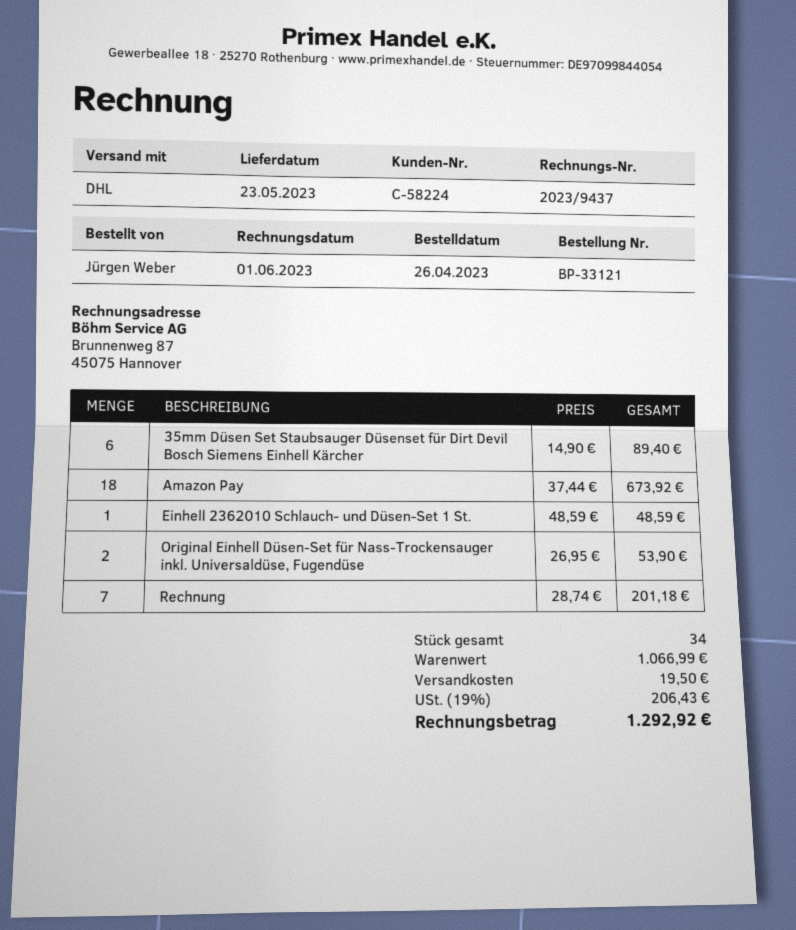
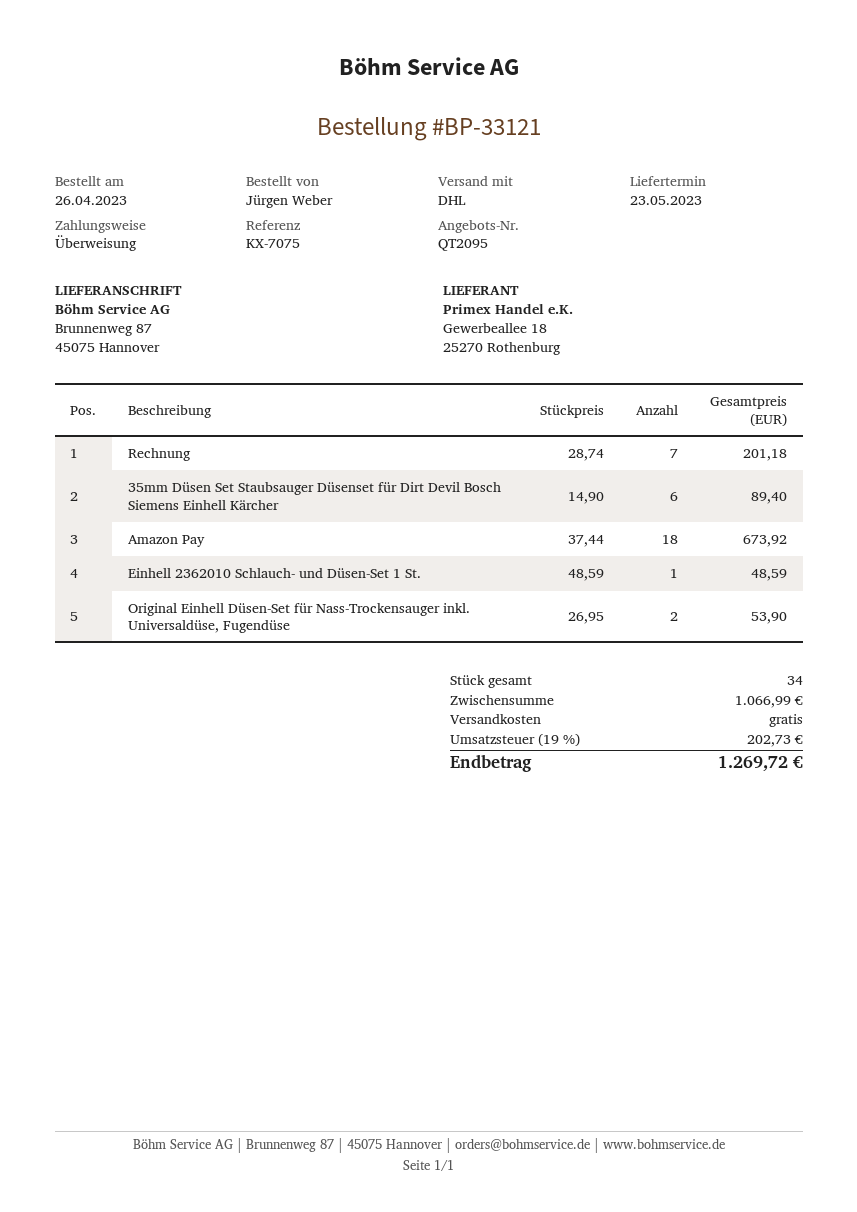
shipping: 19.50 -> 0.00
tax: 19% = 206.43 -> 19% = 202.73
total: 1292.92 -> 1269.72

